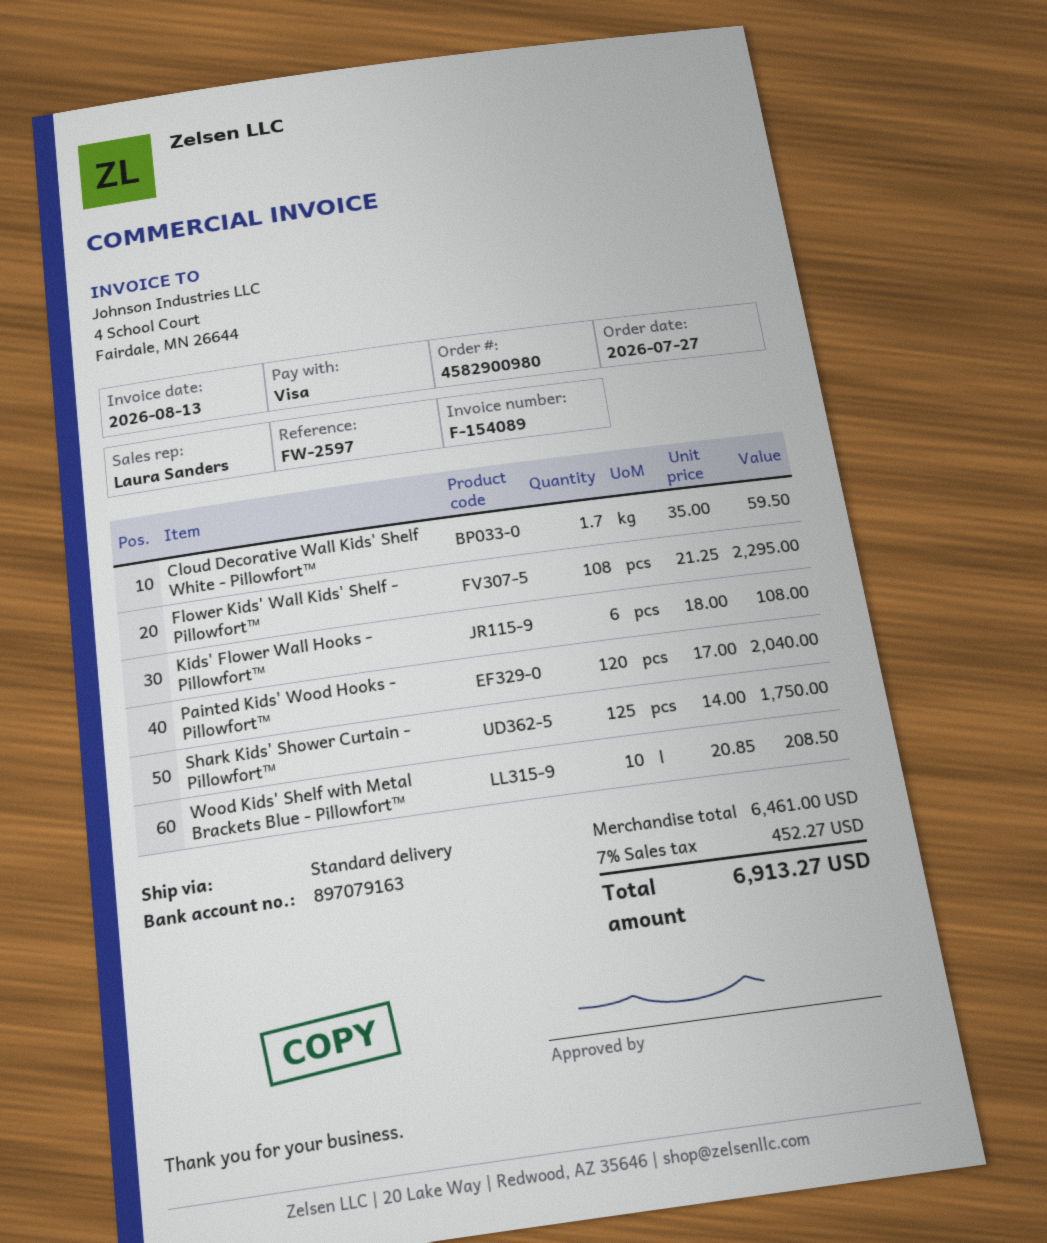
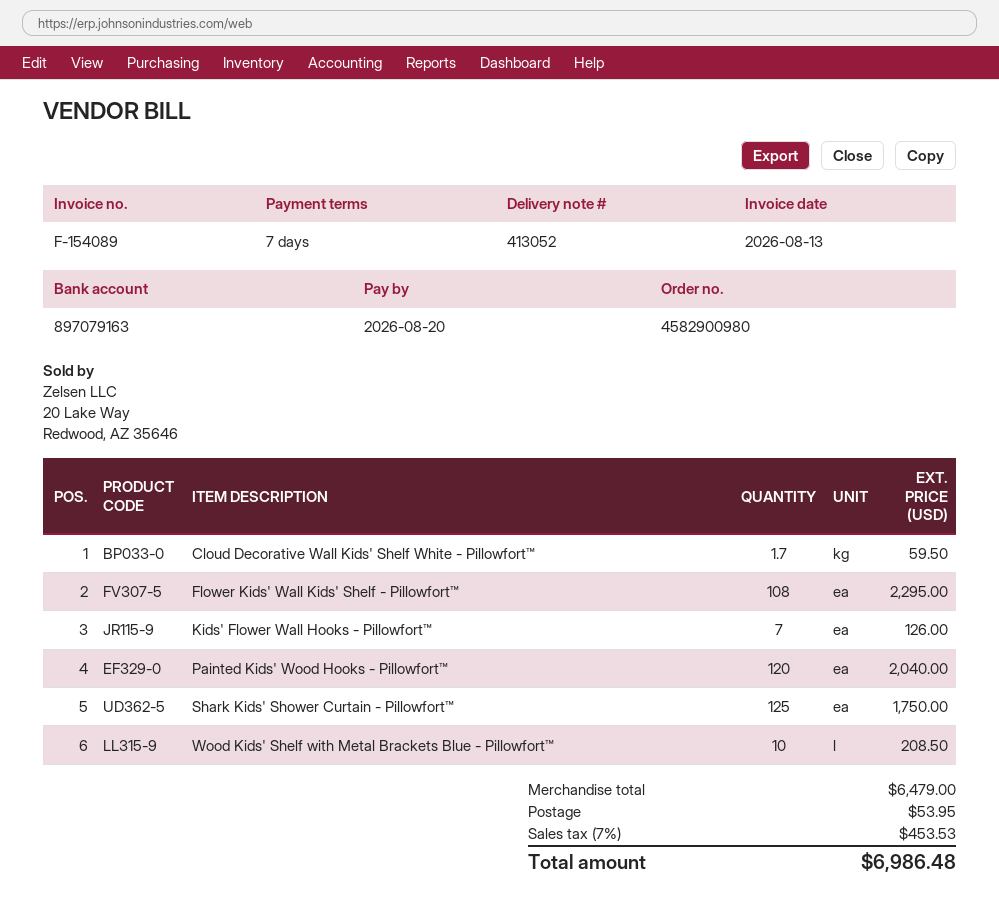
Kids' Flower Wall Hooks - Pillowfort™: 6 for 108.00 -> 7 for 126.00
subtotal: 6461.00 -> 6479.00
shipping: none -> 53.95
tax: 7% = 452.27 -> 7% = 453.53
total: 6913.27 -> 6986.48

